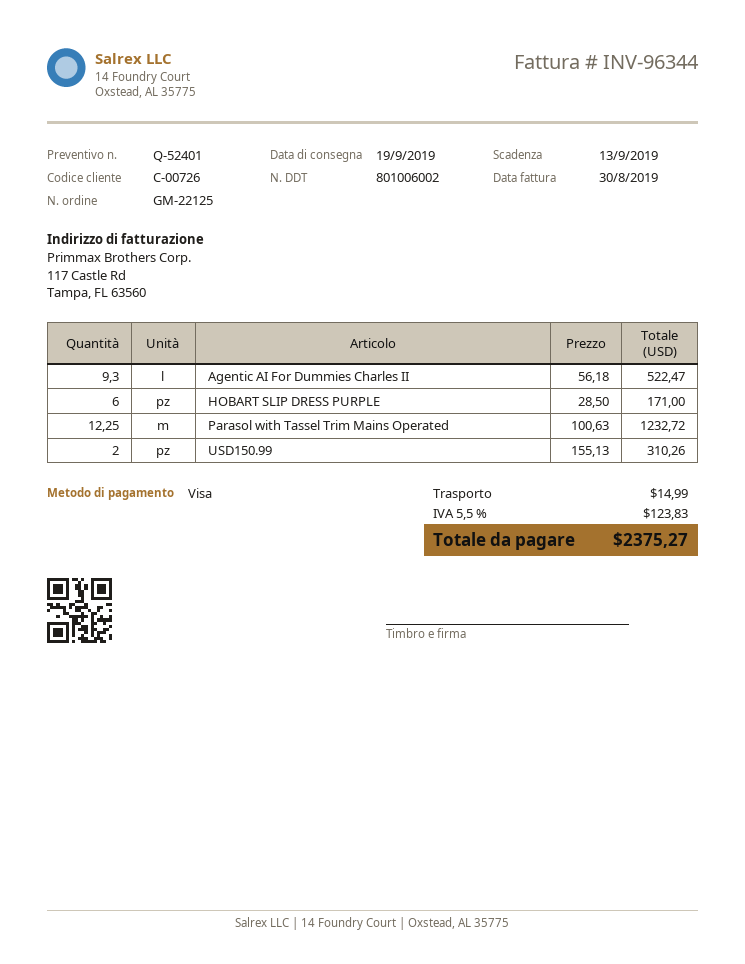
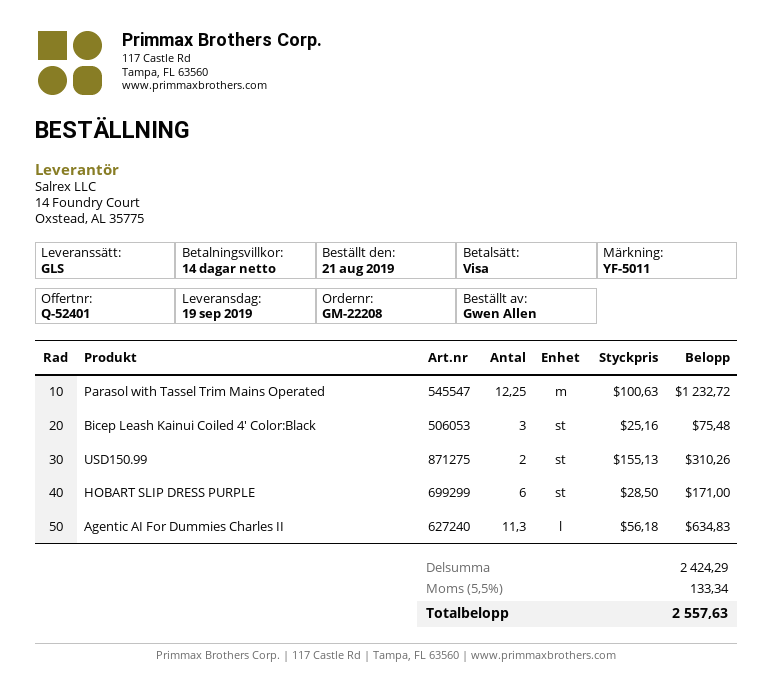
order number: GM-22125 -> GM-22208
Agentic AI For Dummies Charles II: 9.3 x 56.18 = 522.47 -> 11.3 x 56.18 = 634.83
Bicep Leash Kainui Coiled 4' Color:Black: none -> 3 x 25.16 = 75.48
shipping: 14.99 -> none
tax: 5.5% = 123.83 -> 5.5% = 133.34
total: 2375.27 -> 2557.63

